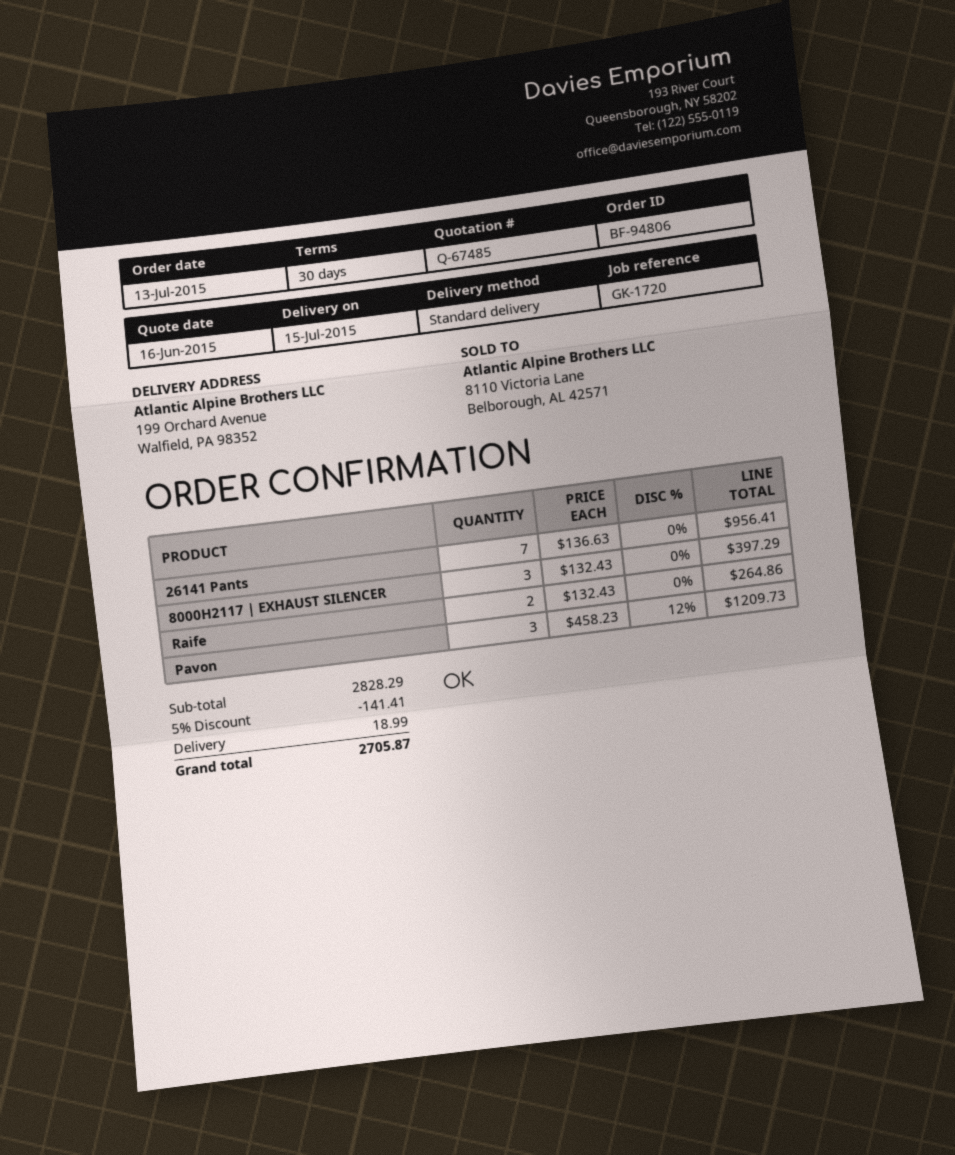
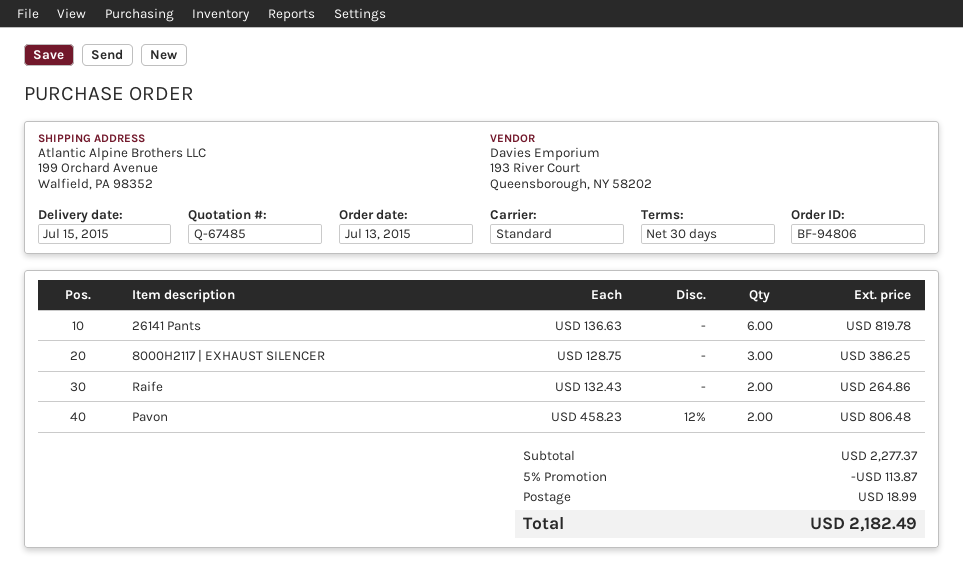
26141 Pants: 7 x 136.63 = 956.41 -> 6 x 136.63 = 819.78
8000H2117 | EXHAUST SILENCER: 3 x 132.43 = 397.29 -> 3 x 128.75 = 386.25
Pavon: 3 x 458.23 - 12% = 1209.73 -> 2 x 458.23 - 12% = 806.48
subtotal: 2828.29 -> 2277.37
discount: 5% = 141.41 -> 5% = 113.87
total: 2705.87 -> 2182.49

